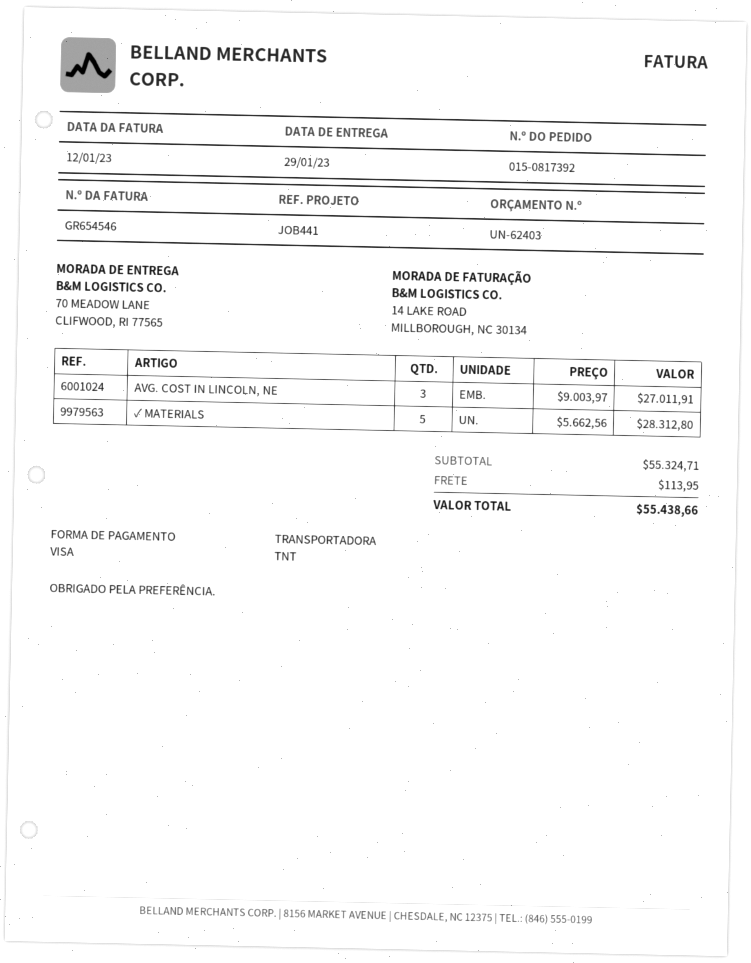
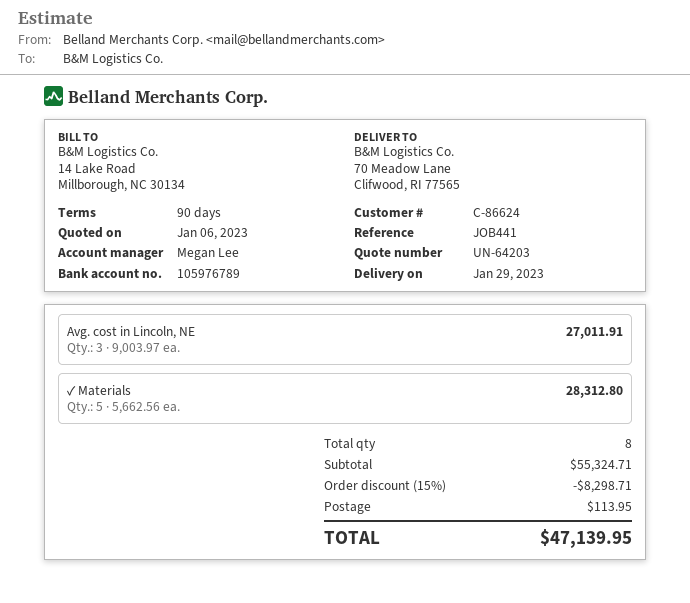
quote number: UN-62403 -> UN-64203
discount: none -> 15% = 8298.71
total: 55438.66 -> 47139.95

